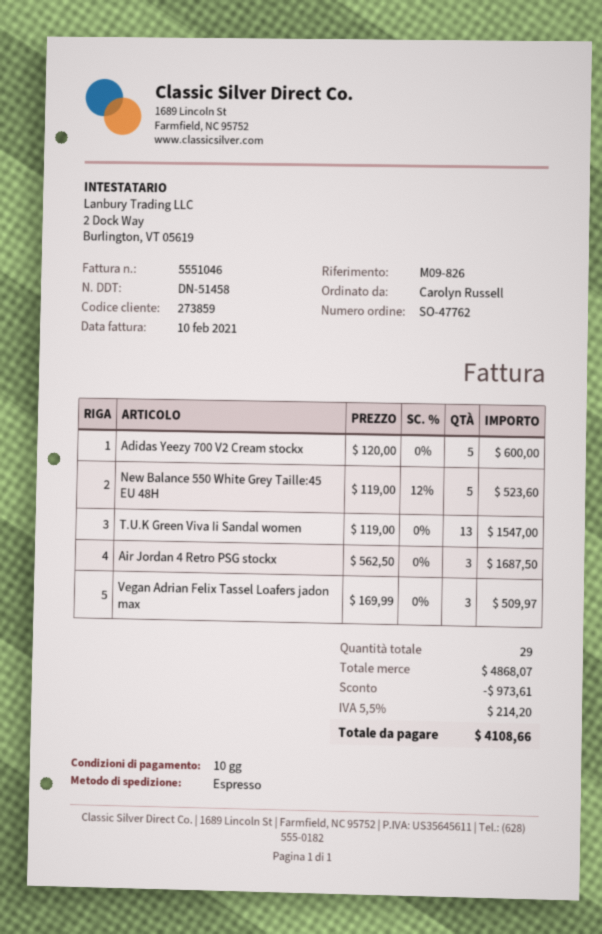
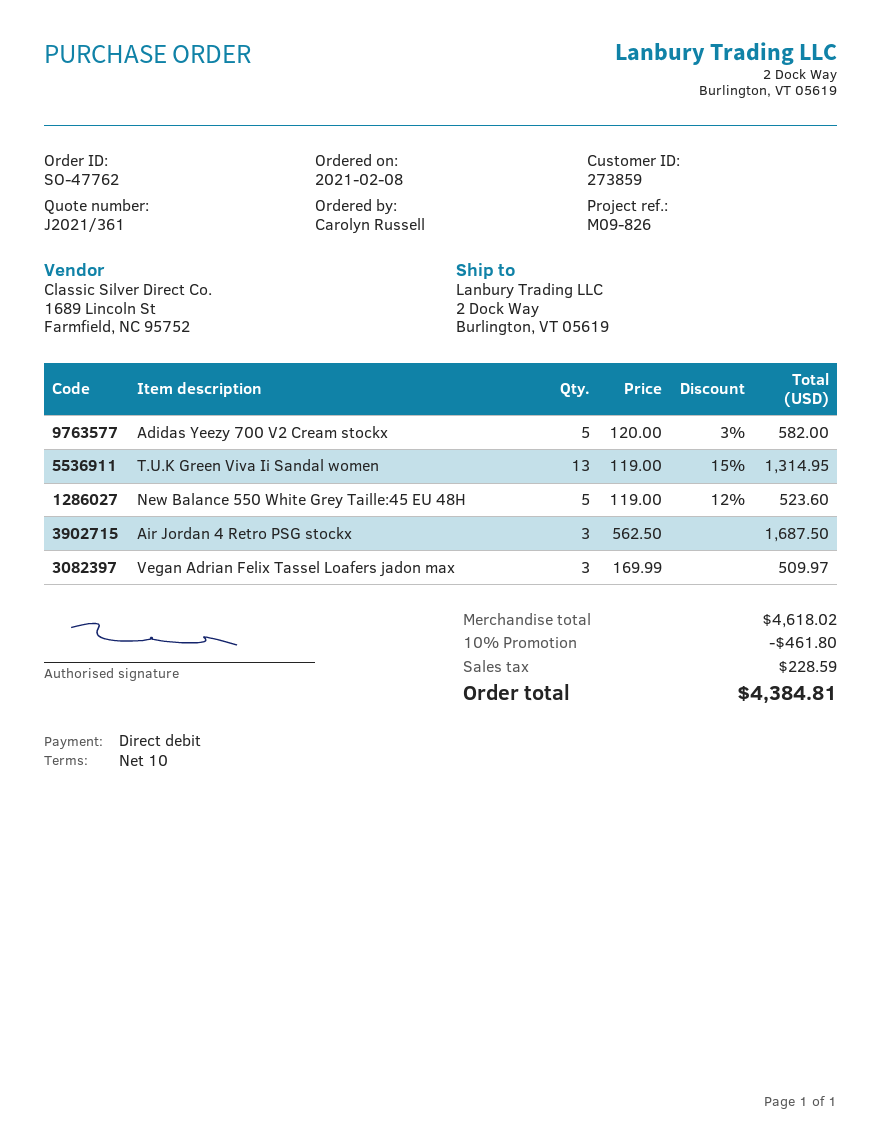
Adidas Yeezy 700 V2 Cream stockx: 5 x 120.00 = 600.00 -> 5 x 120.00 - 3% = 582.00
T.U.K Green Viva Ii Sandal women: 13 x 119.00 = 1547.00 -> 13 x 119.00 - 15% = 1314.95
subtotal: 4868.07 -> 4618.02
discount: 973.61 -> 461.80
tax: 214.20 -> 228.59
total: 4108.66 -> 4384.81

